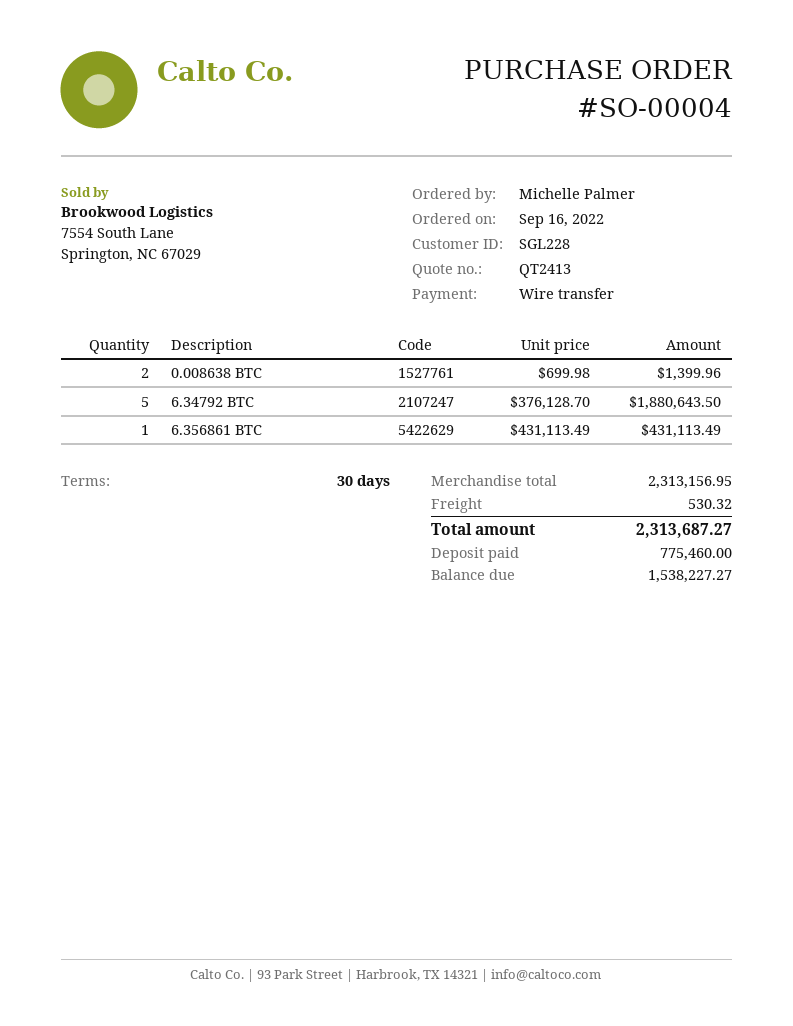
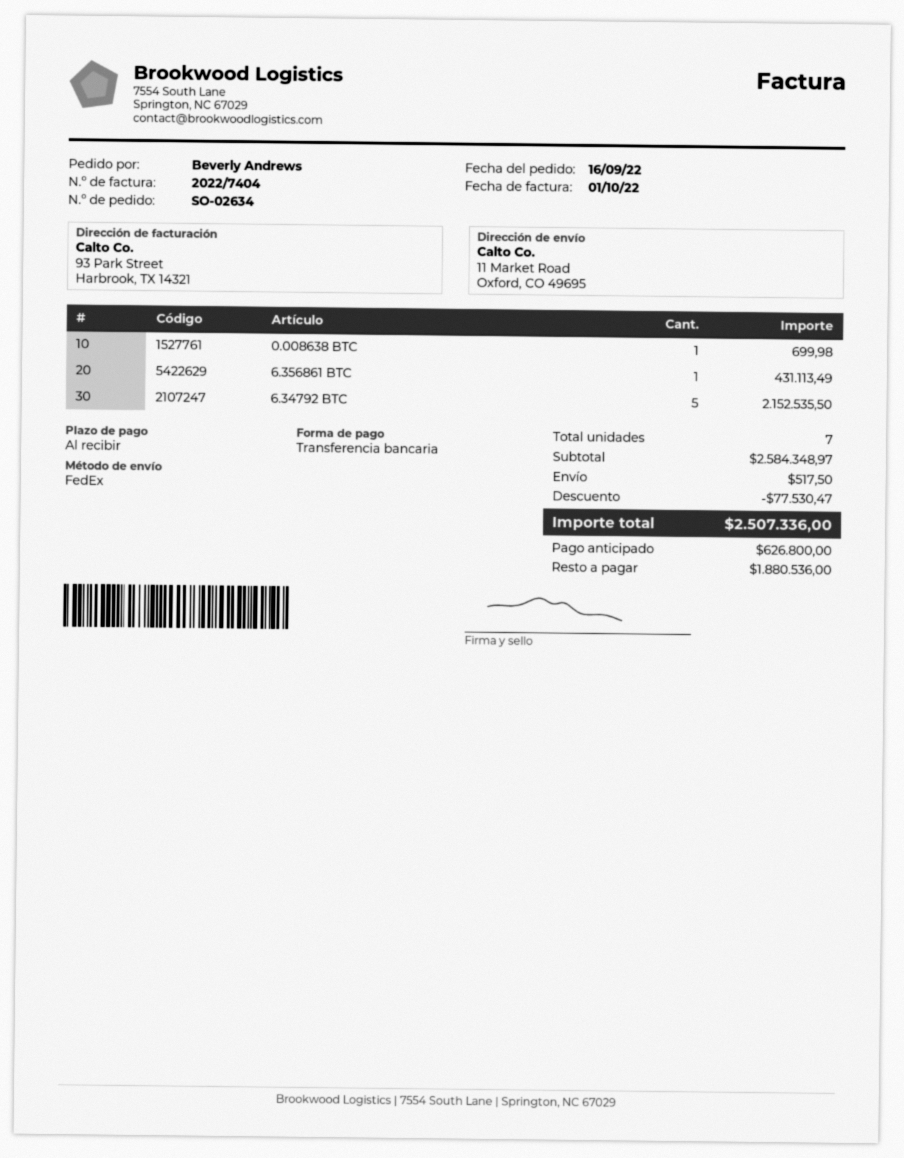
order number: SO-00004 -> SO-02634
payment terms: 30 days -> on receipt
ordered by: Michelle Palmer -> Beverly Andrews
0.008638 BTC: 2 for 1399.96 -> 1 for 699.98
6.34792 BTC: 5 for 1880643.50 -> 5 for 2152535.50
subtotal: 2313156.95 -> 2584348.97
discount: none -> 77530.47
shipping: 530.32 -> 517.50
total: 2313687.27 -> 2507336.00
deposit: 775460.00 -> 626800.00
balance: 1538227.27 -> 1880536.00

